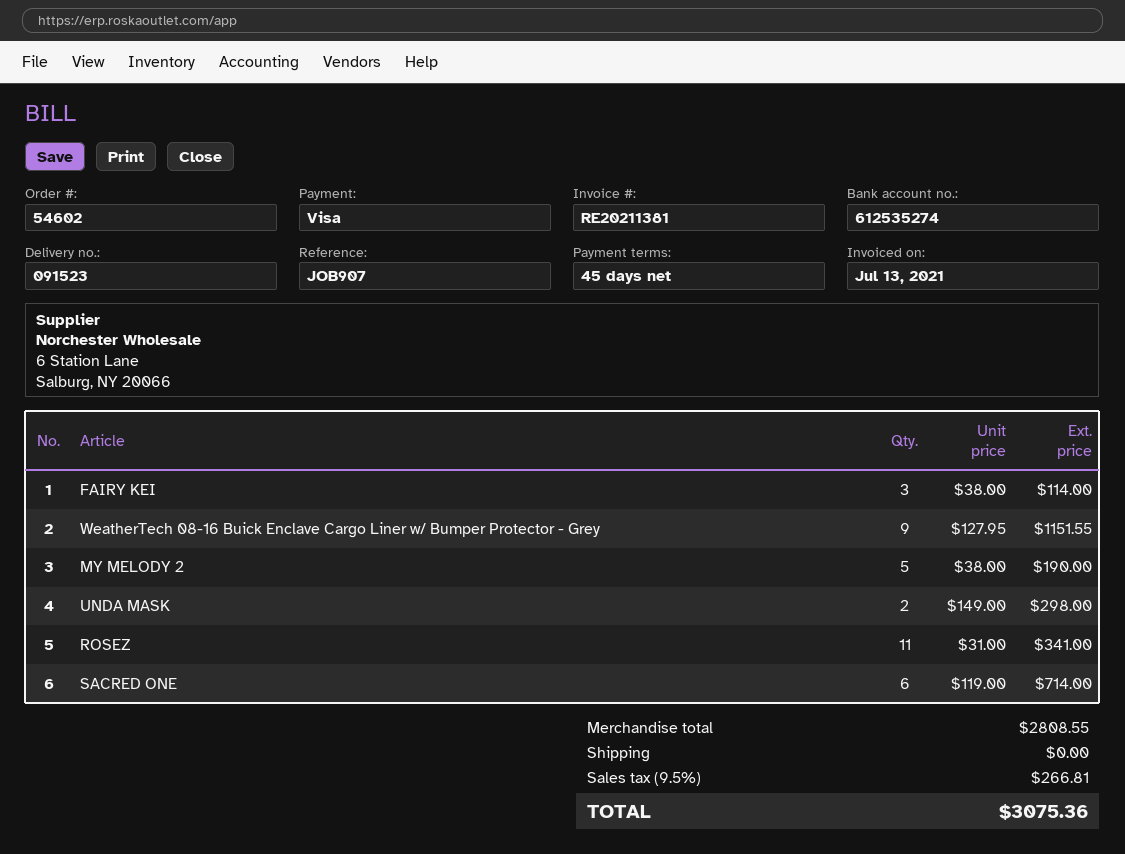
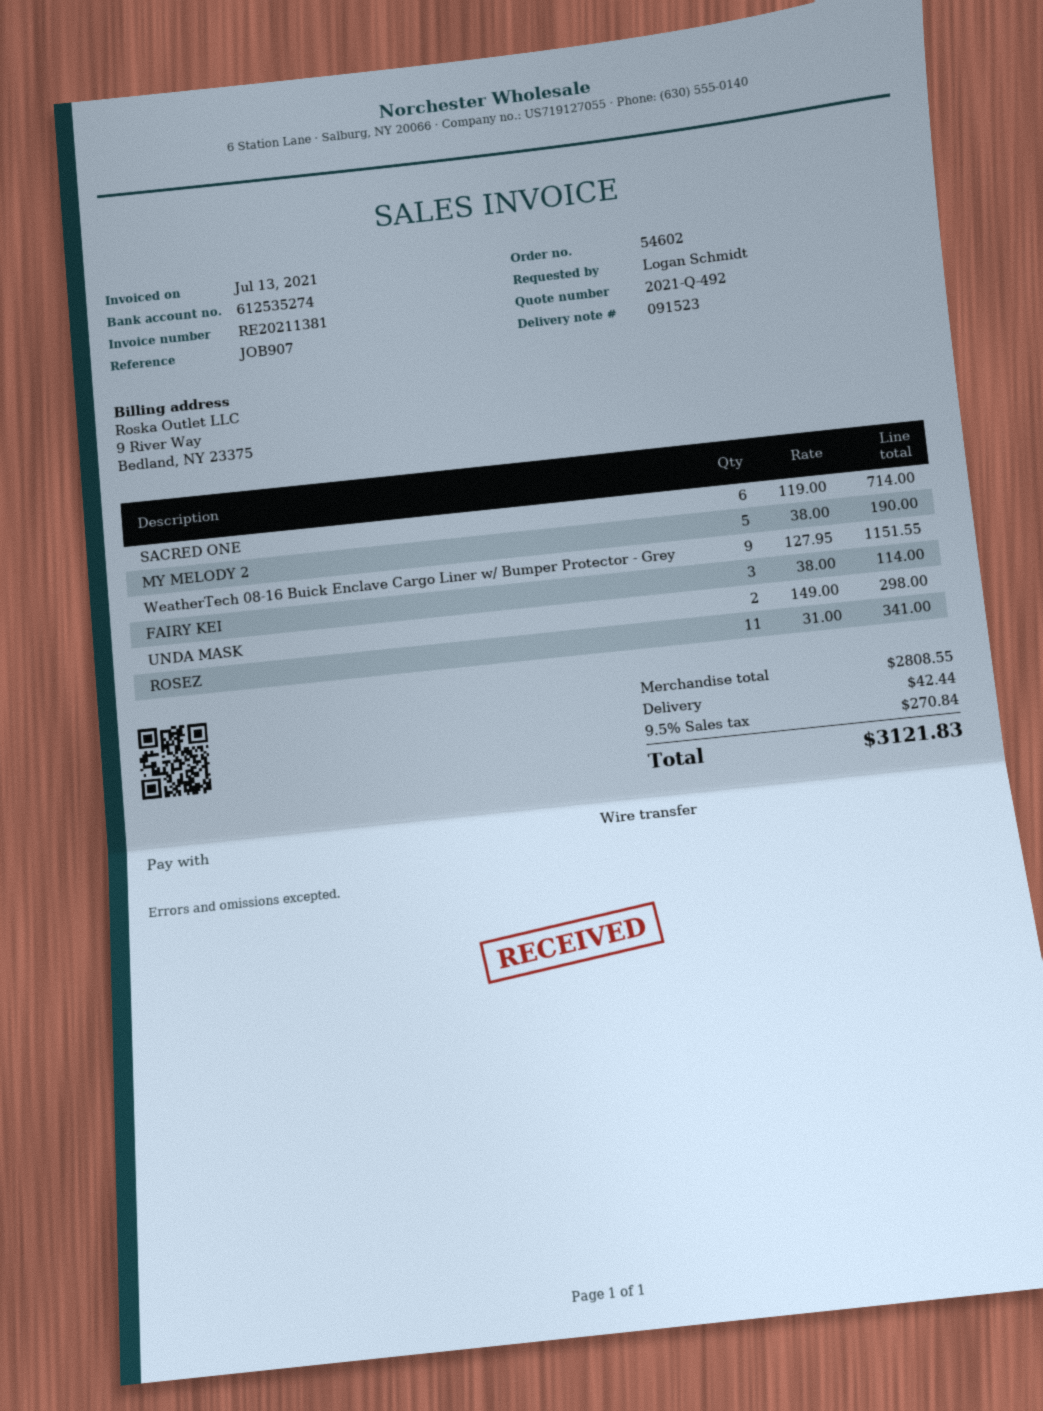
payment method: Visa -> bank transfer
shipping: 0.00 -> 42.44
tax: 9.5% = 266.81 -> 9.5% = 270.84
total: 3075.36 -> 3121.83

